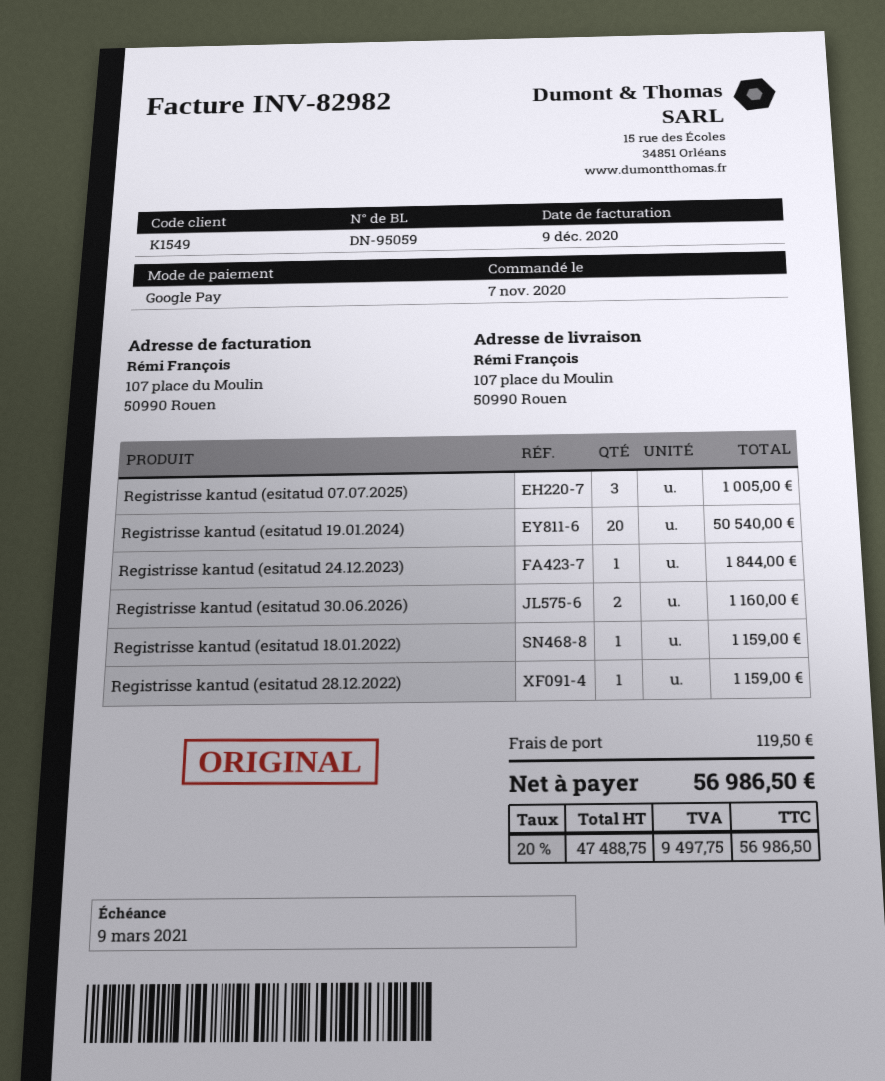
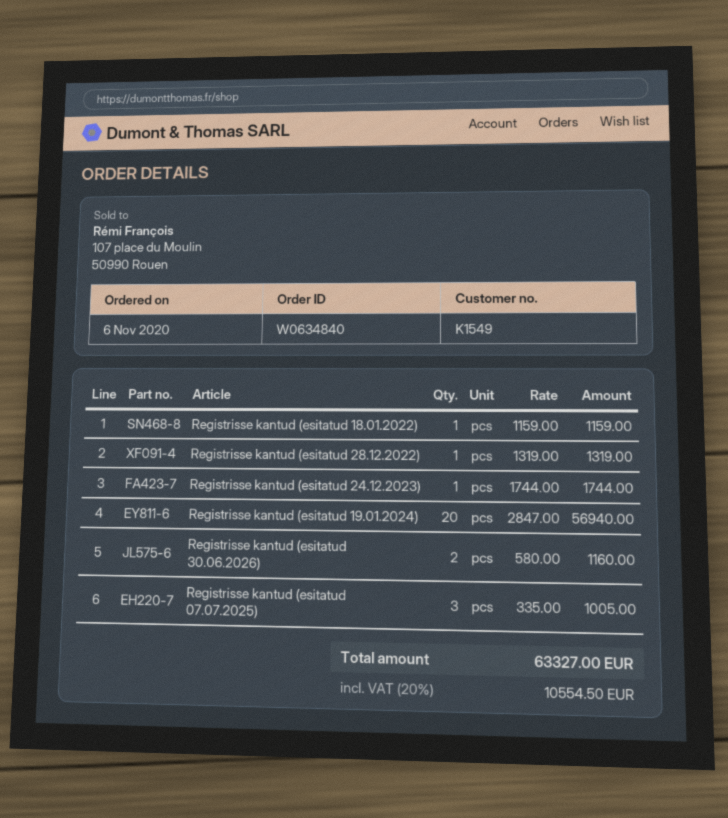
order date: 2020-11-07 -> 2020-11-06
Registrisse kantud (esitatud 19.01.2024): 20 for 50540.00 -> 20 for 56940.00
Registrisse kantud (esitatud 24.12.2023): 1 for 1844.00 -> 1 for 1744.00
Registrisse kantud (esitatud 28.12.2022): 1 for 1159.00 -> 1 for 1319.00
shipping: 119.50 -> none
tax: 20% = 9497.75 -> 20% = 10554.50
total: 56986.50 -> 63327.00

